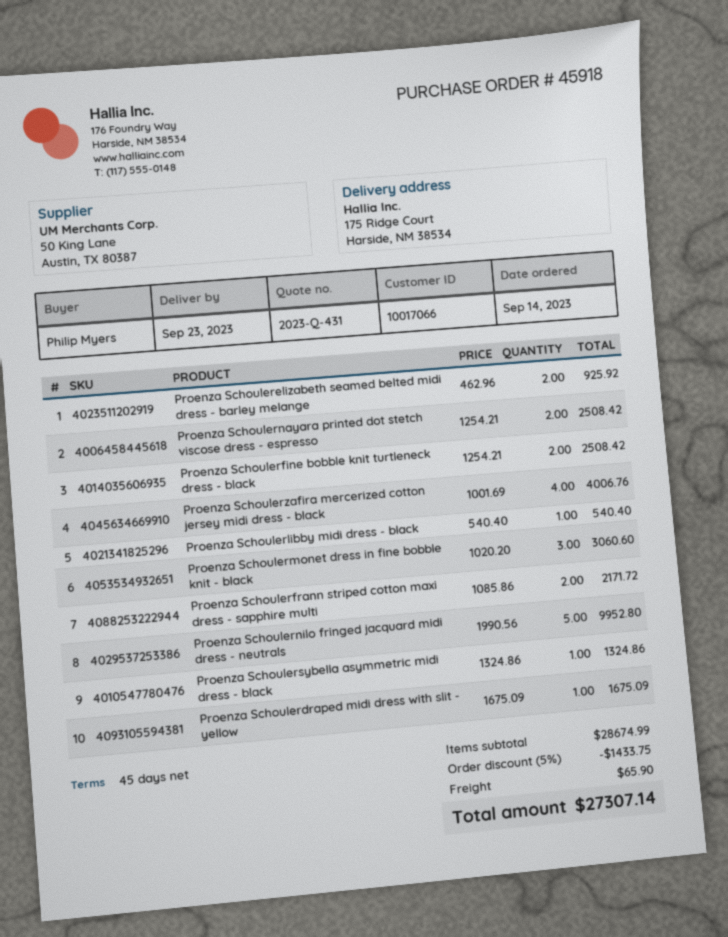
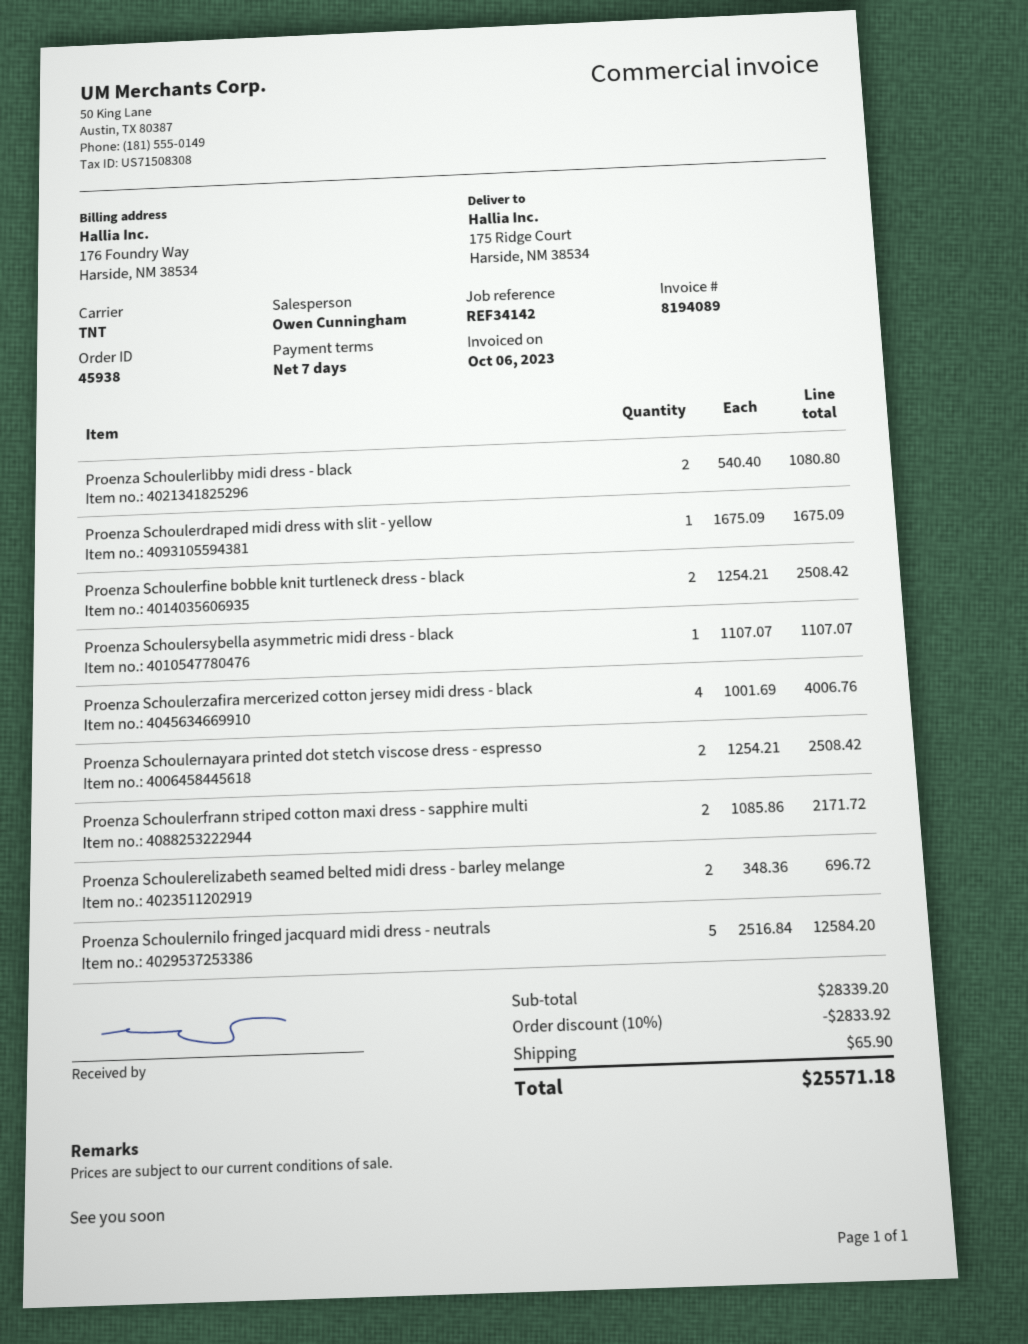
order number: 45918 -> 45938
payment terms: 45 days -> 7 days
Proenza Schoulerelizabeth seamed belted midi dress - barley melange: 2 x 462.96 = 925.92 -> 2 x 348.36 = 696.72
Proenza Schoulerlibby midi dress - black: 1 x 540.40 = 540.40 -> 2 x 540.40 = 1080.80
Proenza Schoulermonet dress in fine bobble knit - black: 3 x 1020.20 = 3060.60 -> none
Proenza Schoulernilo fringed jacquard midi dress - neutrals: 5 x 1990.56 = 9952.80 -> 5 x 2516.84 = 12584.20
Proenza Schoulersybella asymmetric midi dress - black: 1 x 1324.86 = 1324.86 -> 1 x 1107.07 = 1107.07
subtotal: 28674.99 -> 28339.20
discount: 5% = 1433.75 -> 10% = 2833.92
total: 27307.14 -> 25571.18

